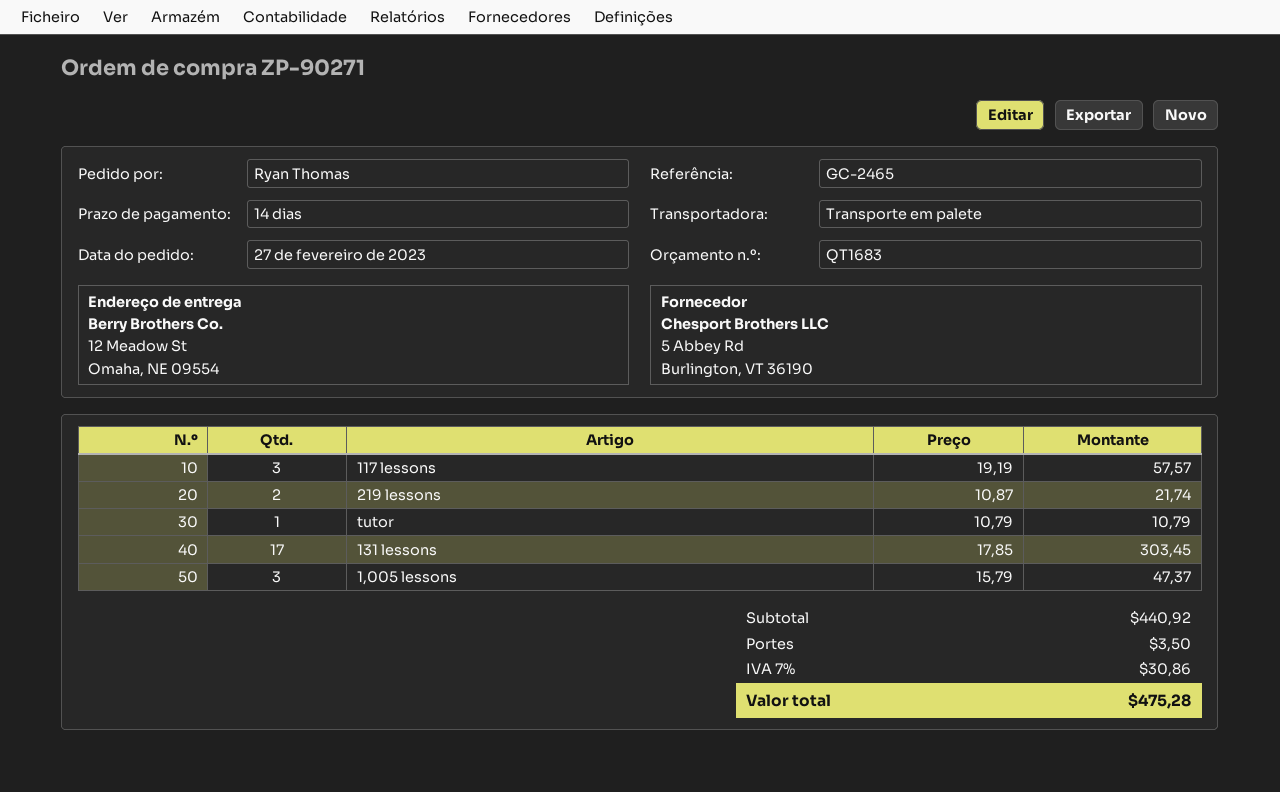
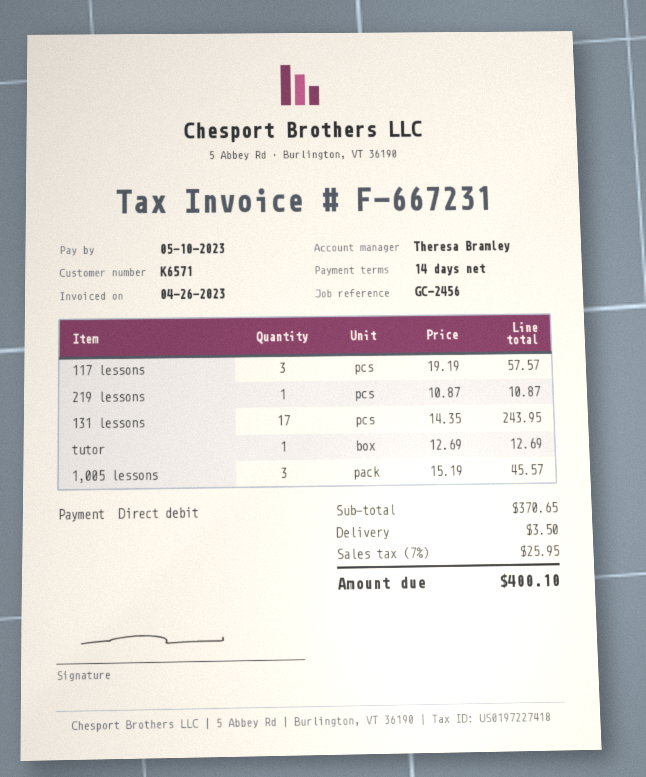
reference: GC-2465 -> GC-2456
219 lessons: 2 x 10.87 = 21.74 -> 1 x 10.87 = 10.87
tutor: 1 x 10.79 = 10.79 -> 1 x 12.69 = 12.69
131 lessons: 17 x 17.85 = 303.45 -> 17 x 14.35 = 243.95
1,005 lessons: 3 x 15.79 = 47.37 -> 3 x 15.19 = 45.57
subtotal: 440.92 -> 370.65
tax: 7% = 30.86 -> 7% = 25.95
total: 475.28 -> 400.10

